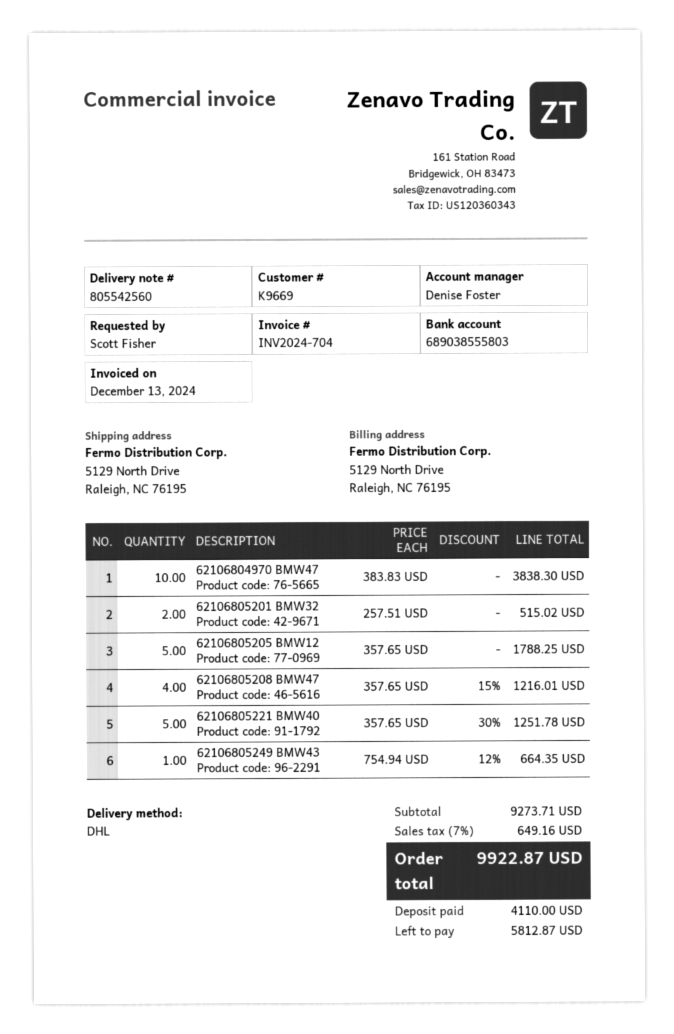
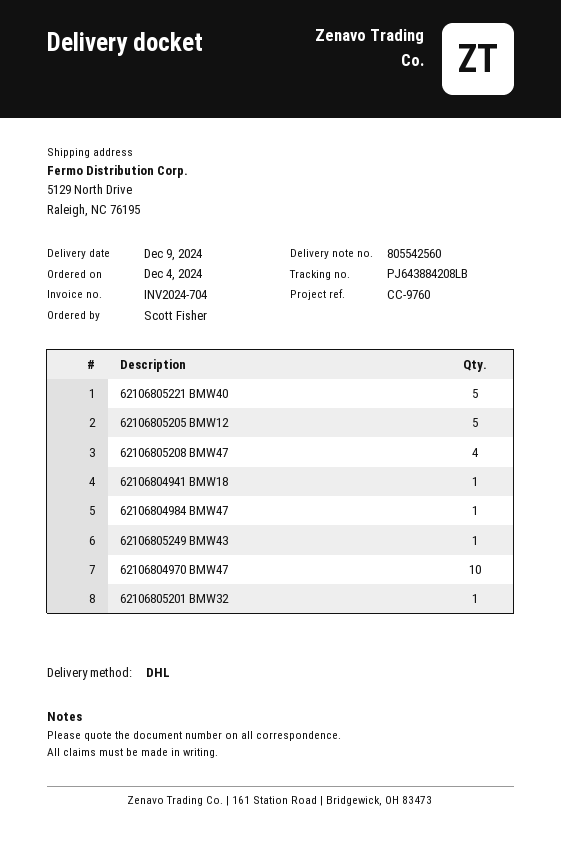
62106805201 BMW32: 2 -> 1
62106804941 BMW18: none -> 1
62106804984 BMW47: none -> 1

